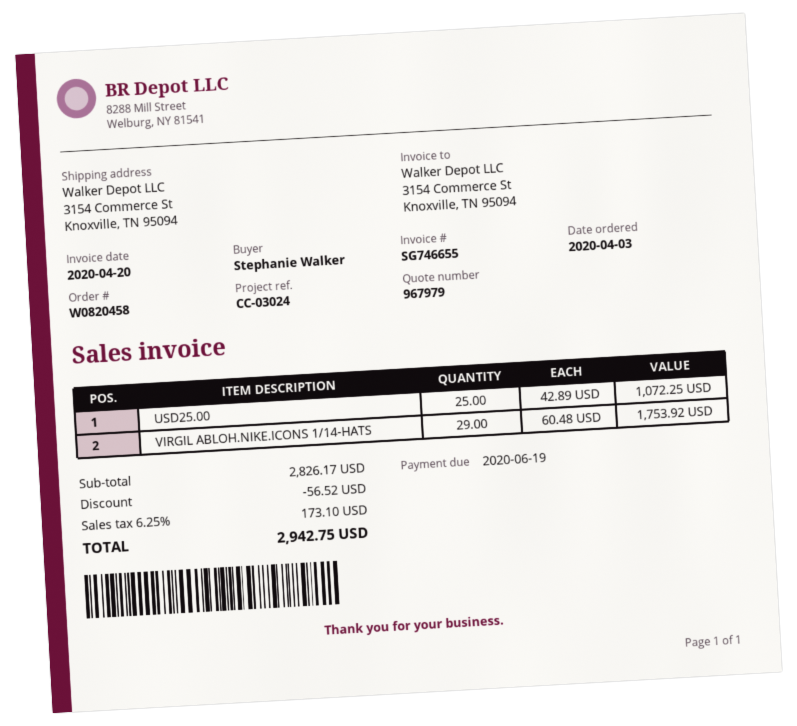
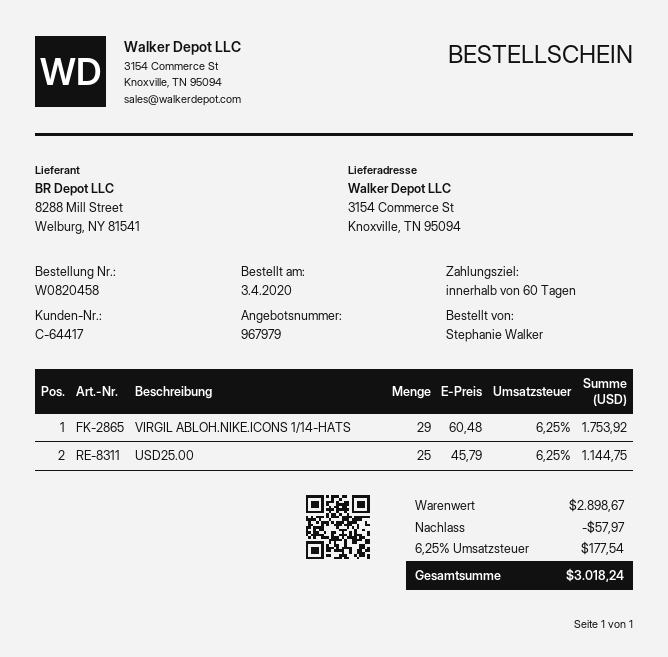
USD25.00: 25 x 42.89 = 1072.25 -> 25 x 45.79 = 1144.75
subtotal: 2826.17 -> 2898.67
discount: 56.52 -> 57.97
tax: 6.25% = 173.10 -> 6.25% = 177.54
total: 2942.75 -> 3018.24

